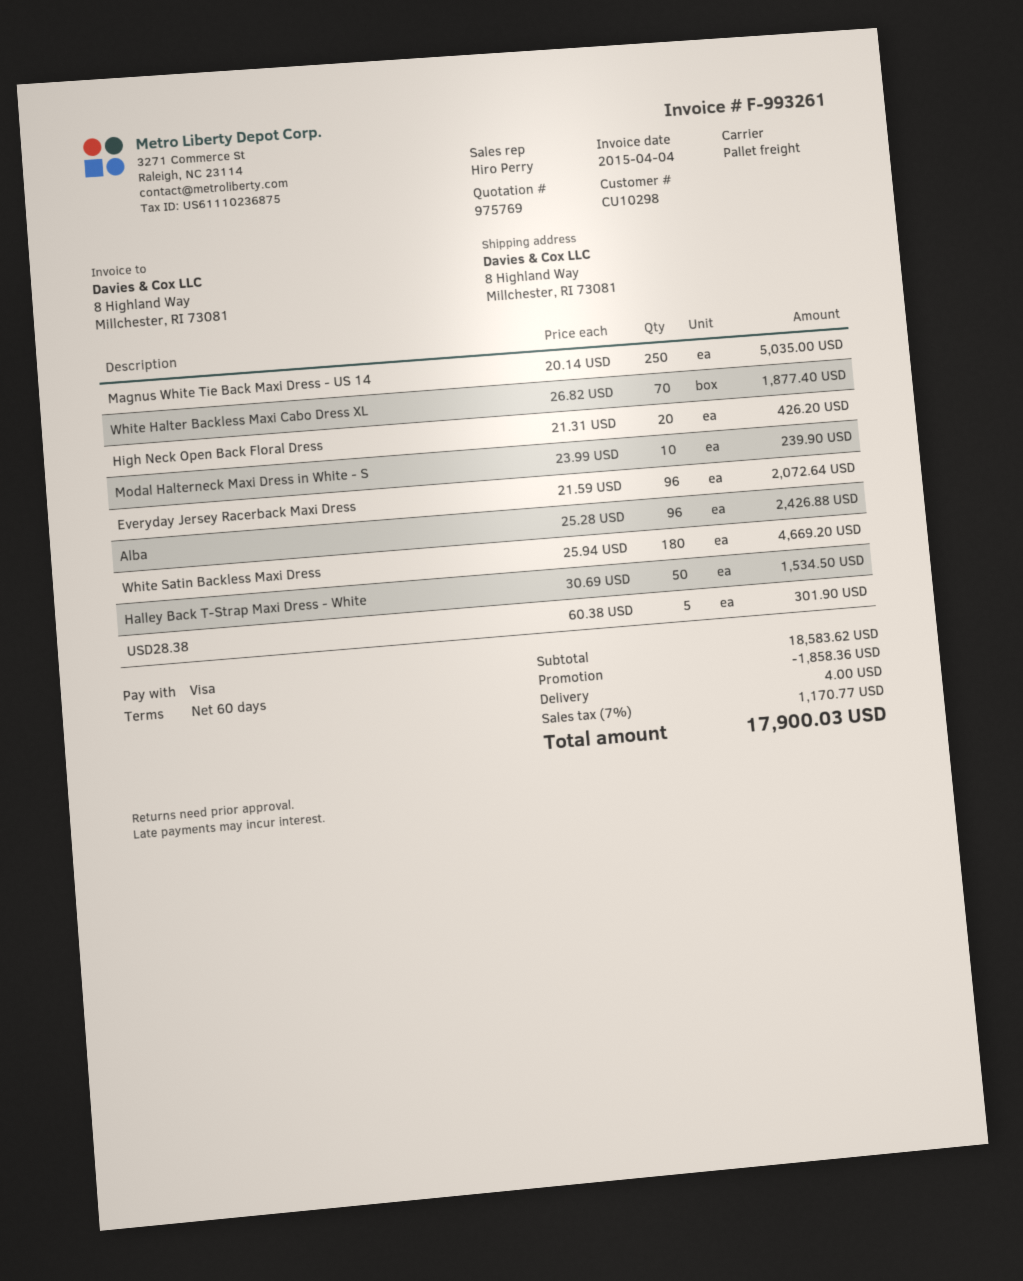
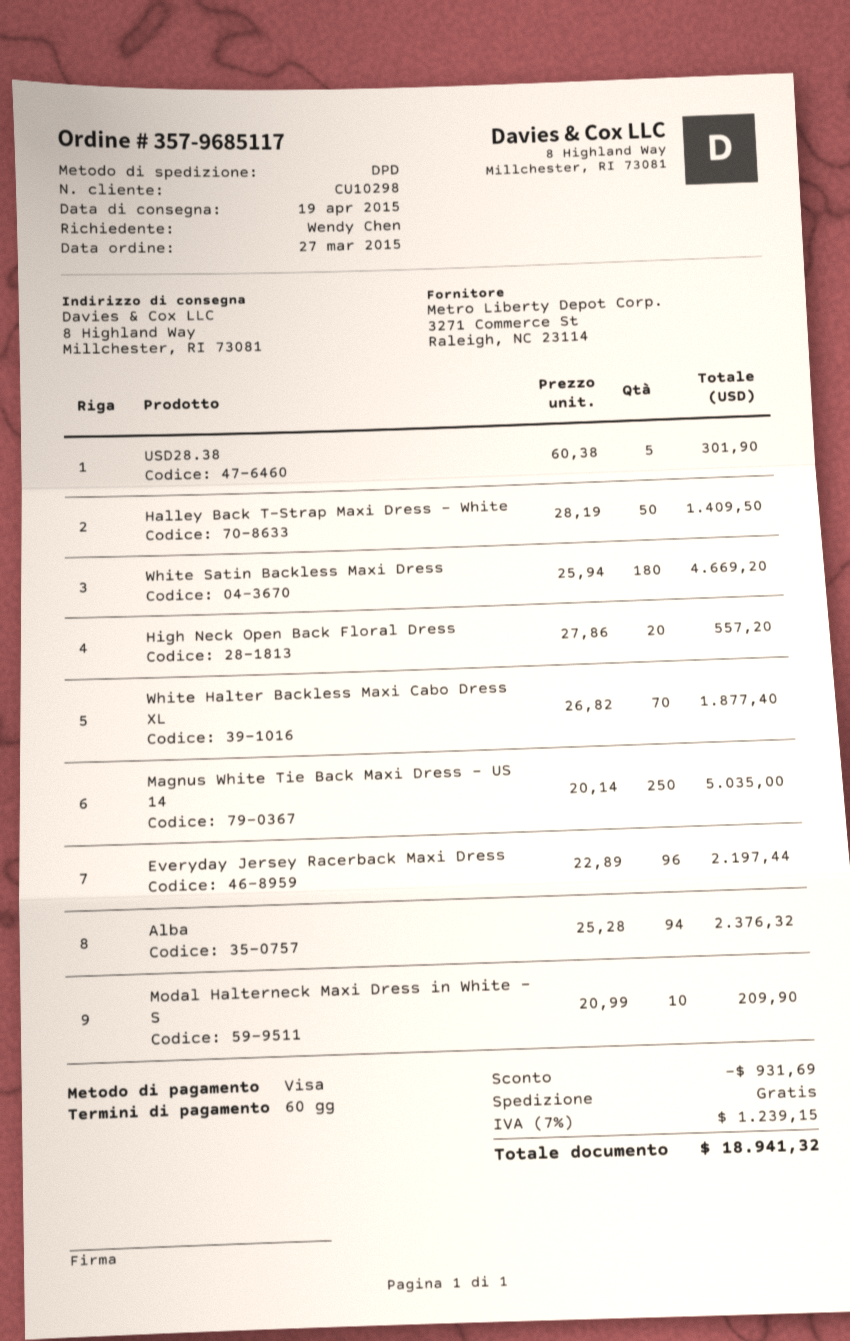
shipping method: pallet freight -> DPD
High Neck Open Back Floral Dress: 20 x 21.31 = 426.20 -> 20 x 27.86 = 557.20
Modal Halterneck Maxi Dress in White - S: 10 x 23.99 = 239.90 -> 10 x 20.99 = 209.90
Everyday Jersey Racerback Maxi Dress: 96 x 21.59 = 2072.64 -> 96 x 22.89 = 2197.44
Alba: 96 x 25.28 = 2426.88 -> 94 x 25.28 = 2376.32
Halley Back T-Strap Maxi Dress - White: 50 x 30.69 = 1534.50 -> 50 x 28.19 = 1409.50
discount: 1858.36 -> 931.69
shipping: 4.00 -> 0.00
tax: 7% = 1170.77 -> 7% = 1239.15
total: 17900.03 -> 18941.32

